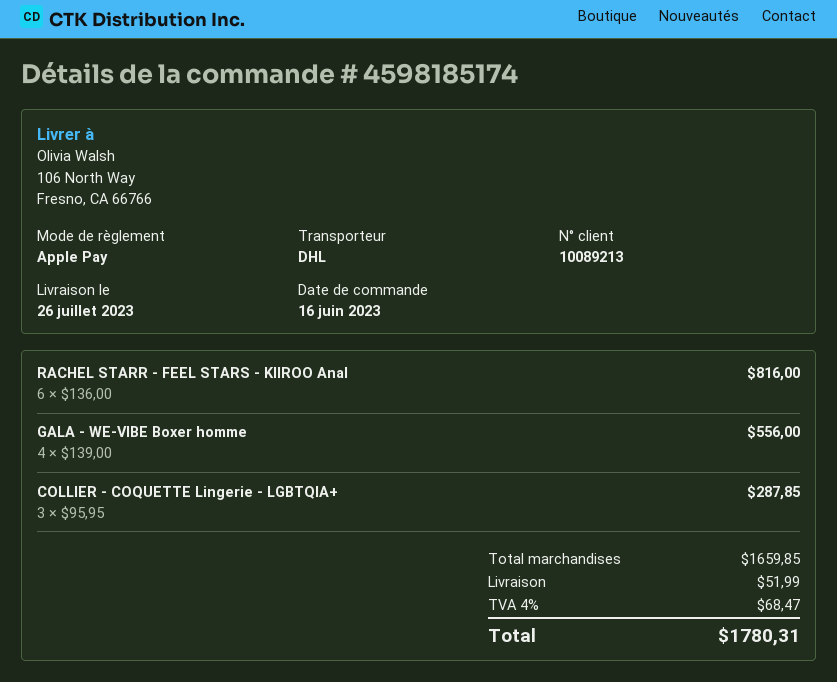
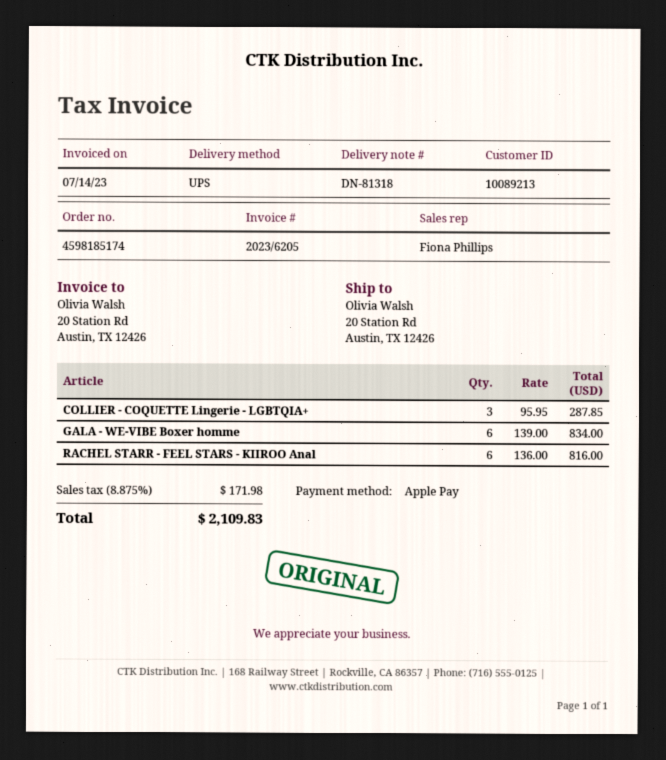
shipping method: DHL -> UPS
ship to: 106 North Way, Fresno, CA 66766 -> 20 Station Rd, Austin, TX 12426
GALA - WE-VIBE Boxer homme: 4 x 139.00 = 556.00 -> 6 x 139.00 = 834.00
shipping: 51.99 -> none
tax: 4% = 68.47 -> 8.875% = 171.98
total: 1780.31 -> 2109.83

